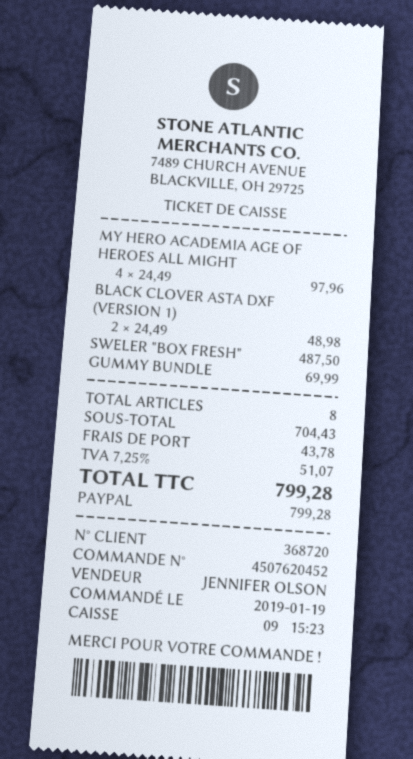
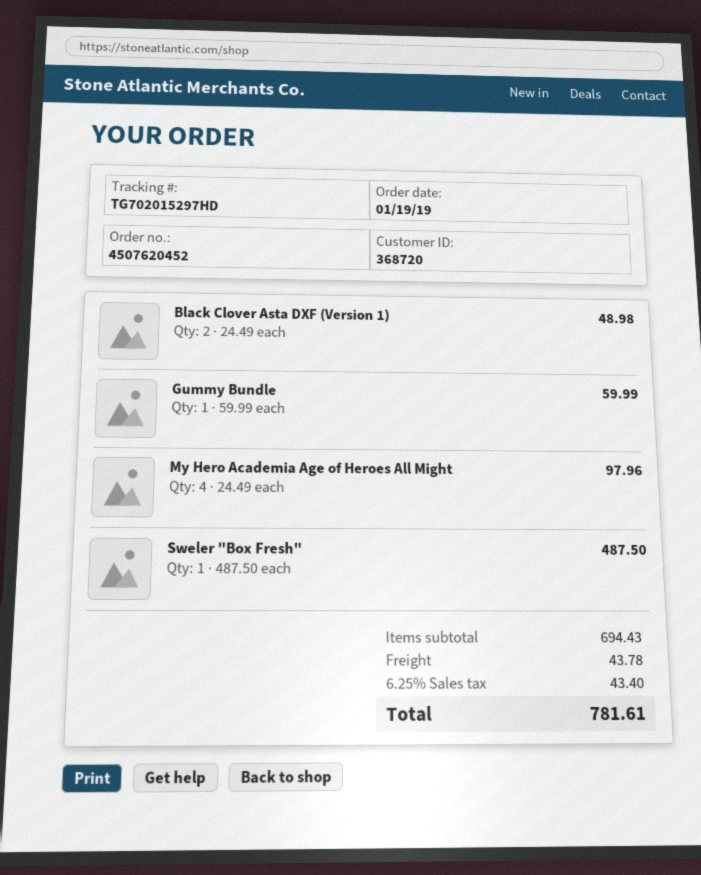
GUMMY BUNDLE: 1 x 69.99 = 69.99 -> 1 x 59.99 = 59.99
subtotal: 704.43 -> 694.43
tax: 7.25% = 51.07 -> 6.25% = 43.40
total: 799.28 -> 781.61

